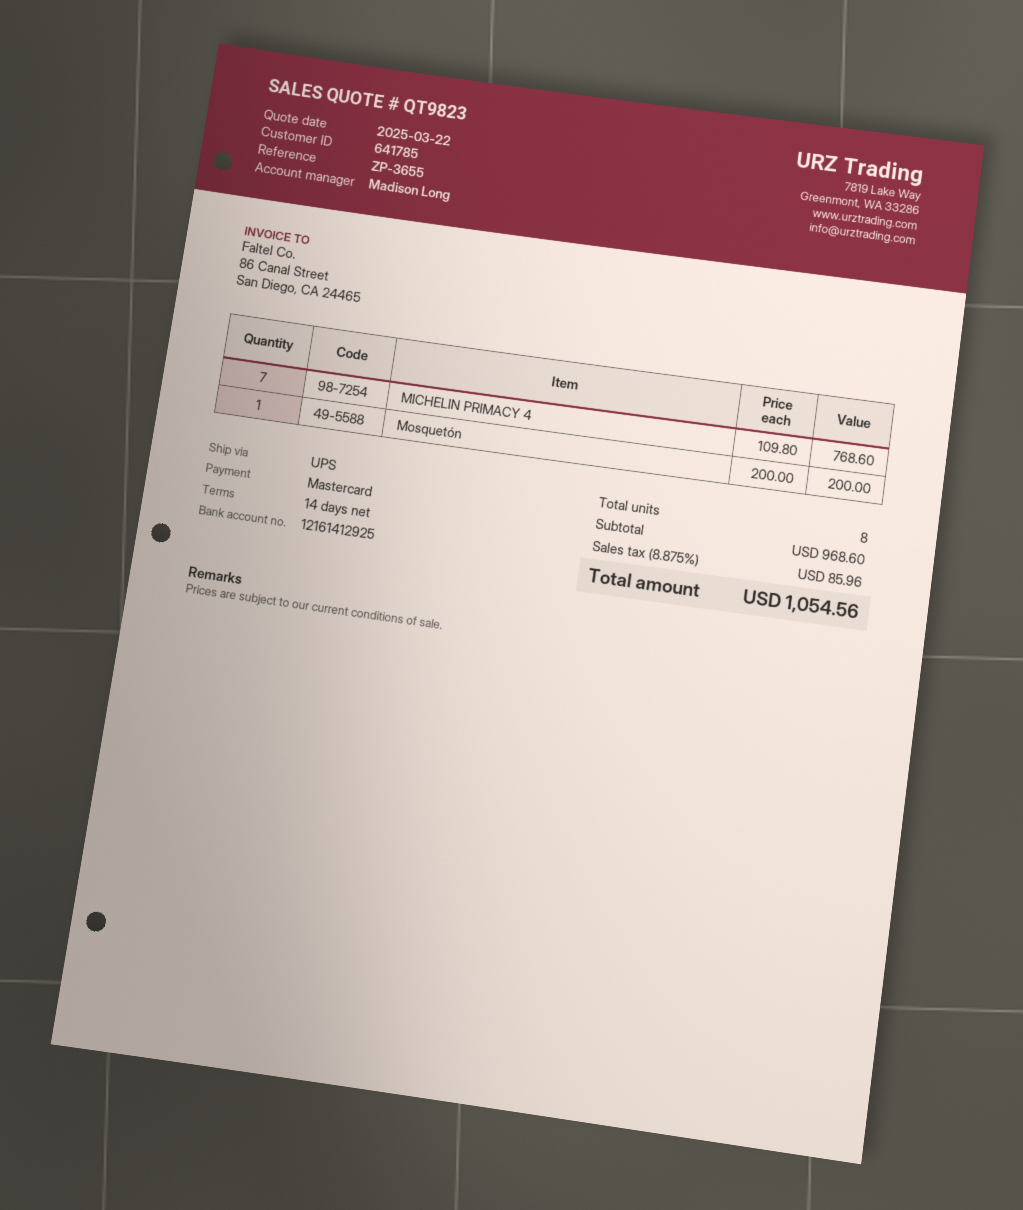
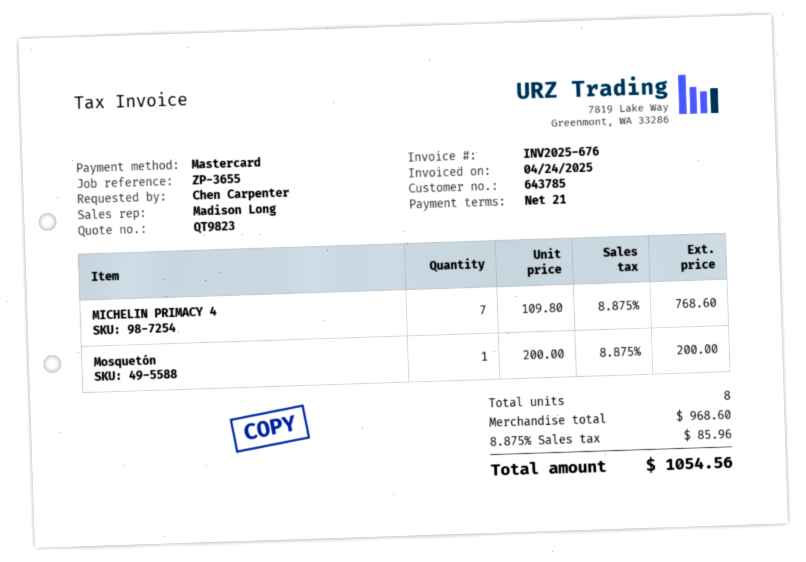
payment terms: 14 days -> 21 days
customer number: 641785 -> 643785

